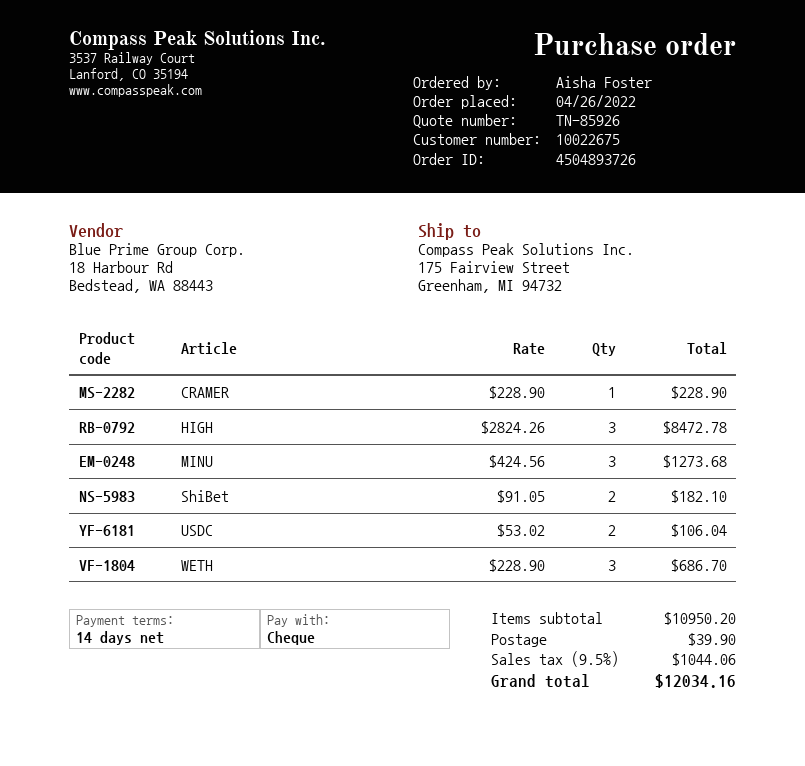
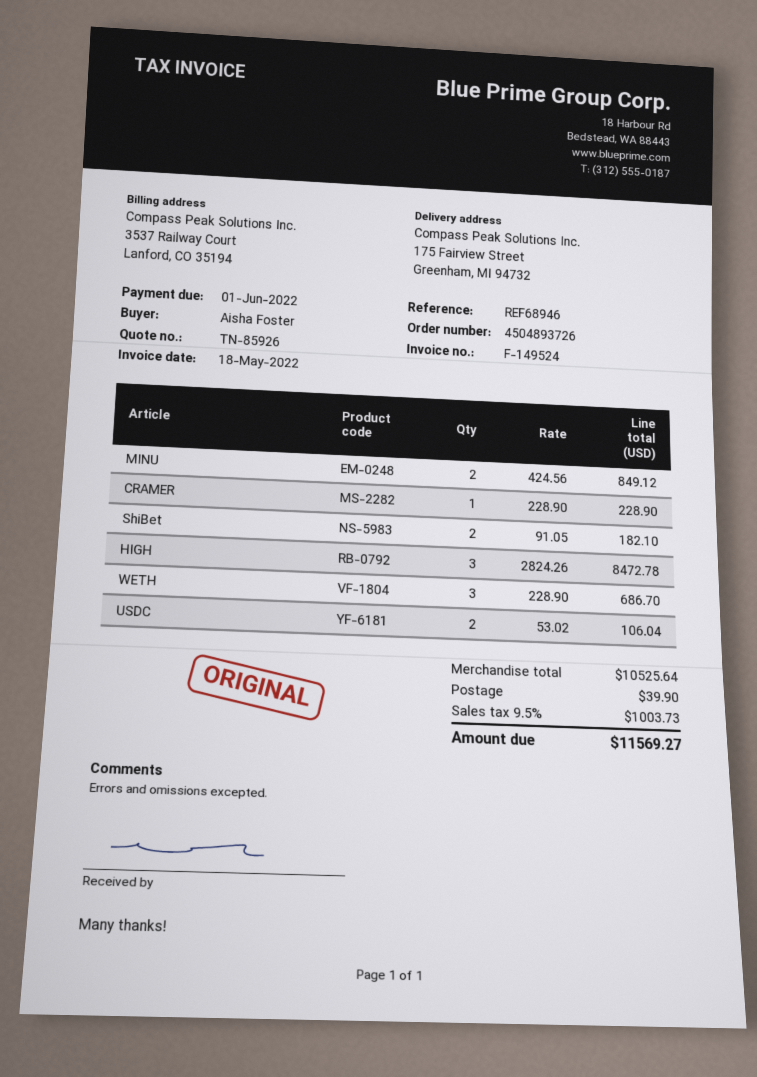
MINU: 3 x 424.56 = 1273.68 -> 2 x 424.56 = 849.12
subtotal: 10950.20 -> 10525.64
tax: 9.5% = 1044.06 -> 9.5% = 1003.73
total: 12034.16 -> 11569.27

